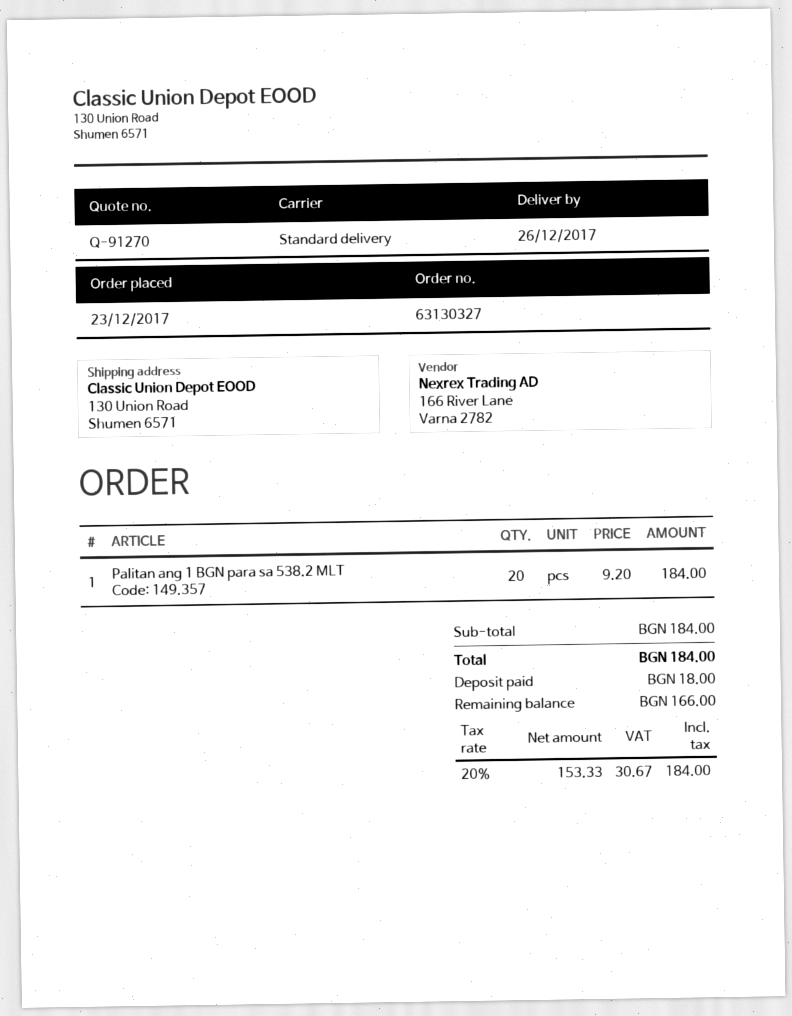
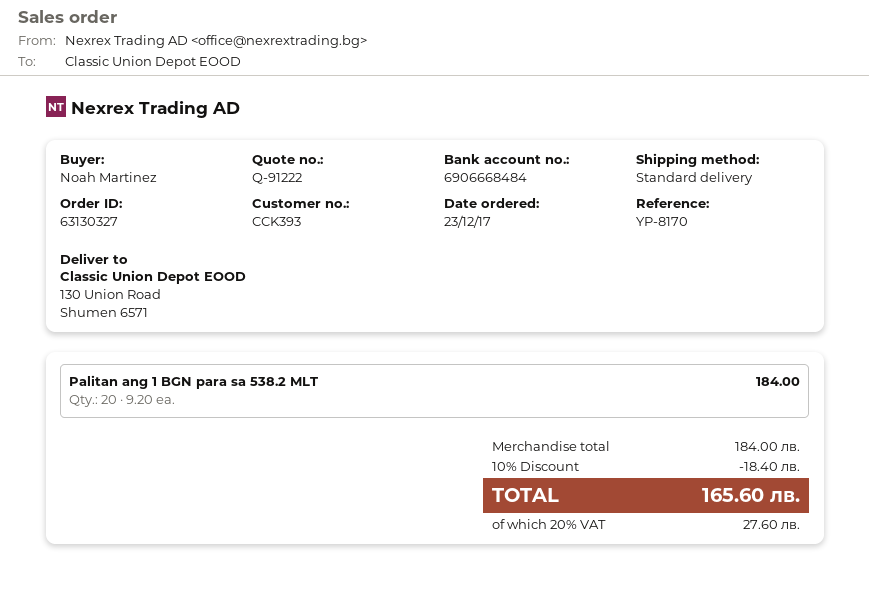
quote number: Q-91270 -> Q-91222
discount: none -> 10% = 18.40
tax: 20% = 30.67 -> 20% = 27.60
total: 184.00 -> 165.60

